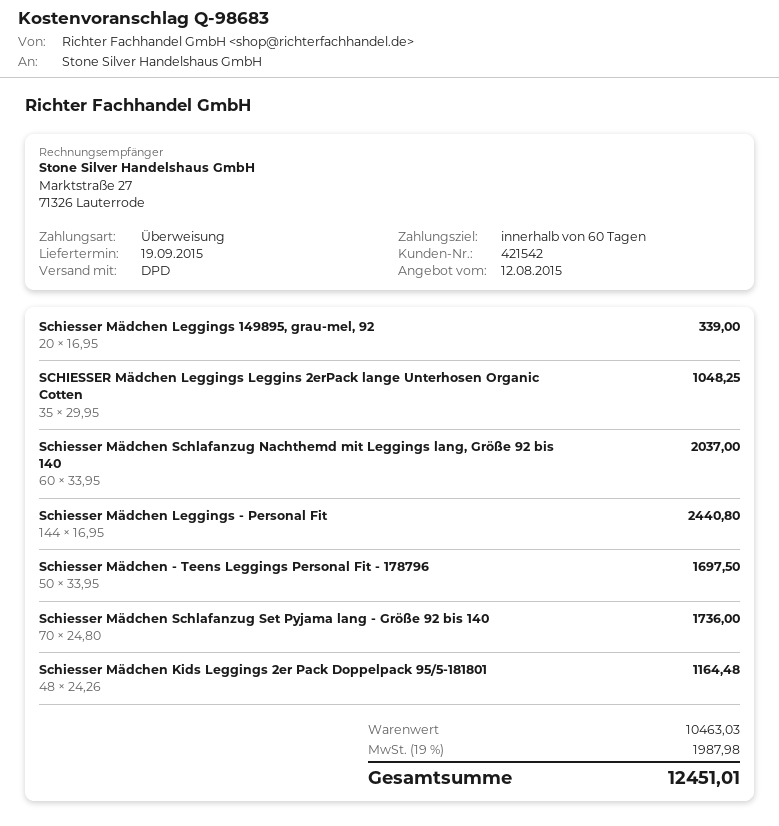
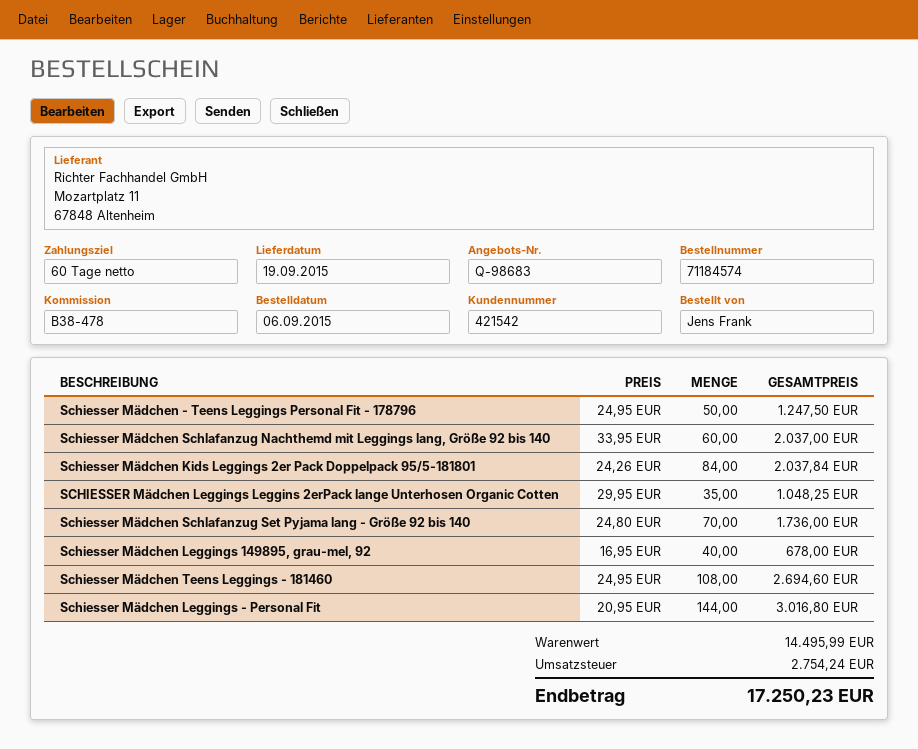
Schiesser Mädchen Leggings 149895, grau-mel, 92: 20 x 16.95 = 339.00 -> 40 x 16.95 = 678.00
Schiesser Mädchen Leggings - Personal Fit: 144 x 16.95 = 2440.80 -> 144 x 20.95 = 3016.80
Schiesser Mädchen - Teens Leggings Personal Fit - 178796: 50 x 33.95 = 1697.50 -> 50 x 24.95 = 1247.50
Schiesser Mädchen Kids Leggings 2er Pack Doppelpack 95/5-181801: 48 x 24.26 = 1164.48 -> 84 x 24.26 = 2037.84
Schiesser Mädchen Teens Leggings - 181460: none -> 108 x 24.95 = 2694.60
subtotal: 10463.03 -> 14495.99
tax: 1987.98 -> 2754.24
total: 12451.01 -> 17250.23

